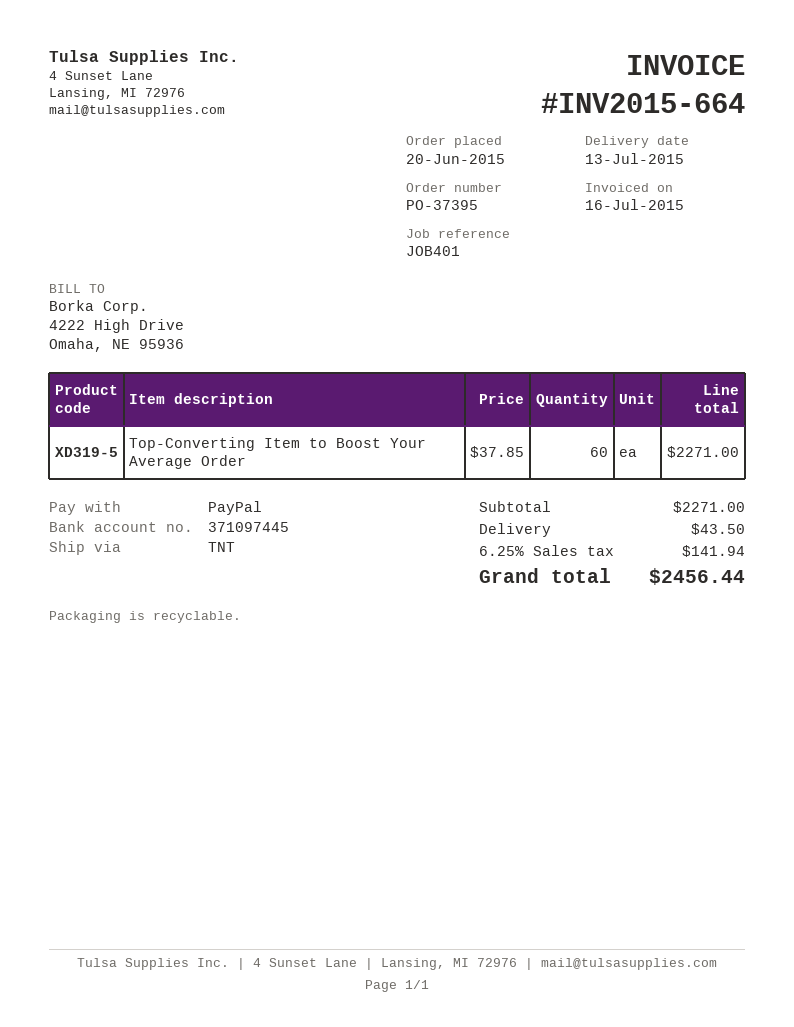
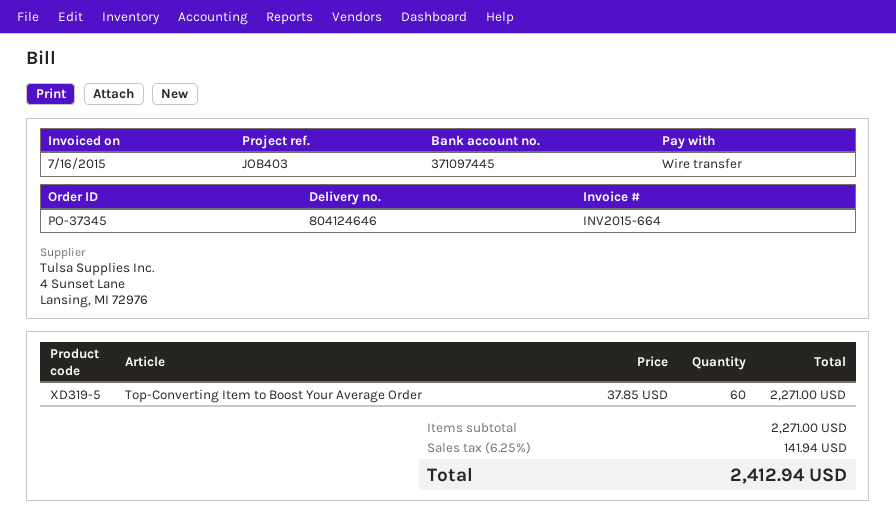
order number: PO-37395 -> PO-37345
reference: JOB401 -> JOB403
payment method: PayPal -> bank transfer
shipping: 43.50 -> none
total: 2456.44 -> 2412.94

